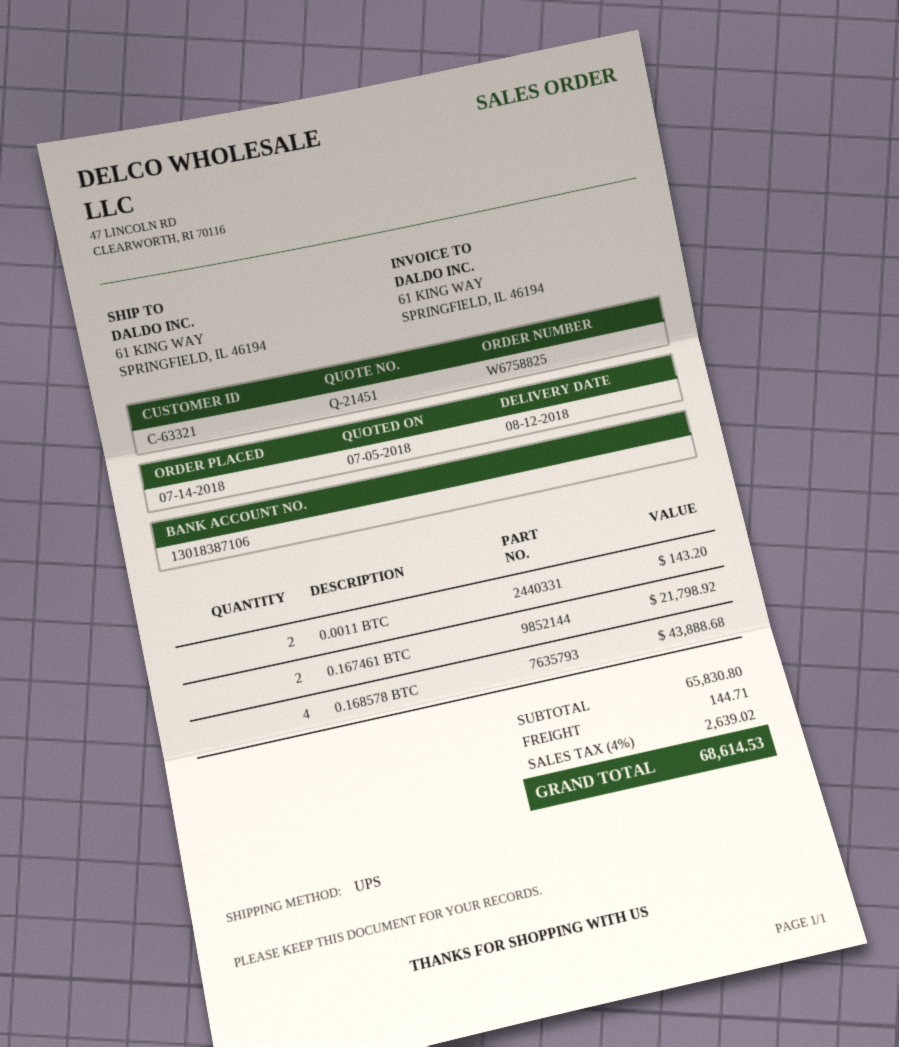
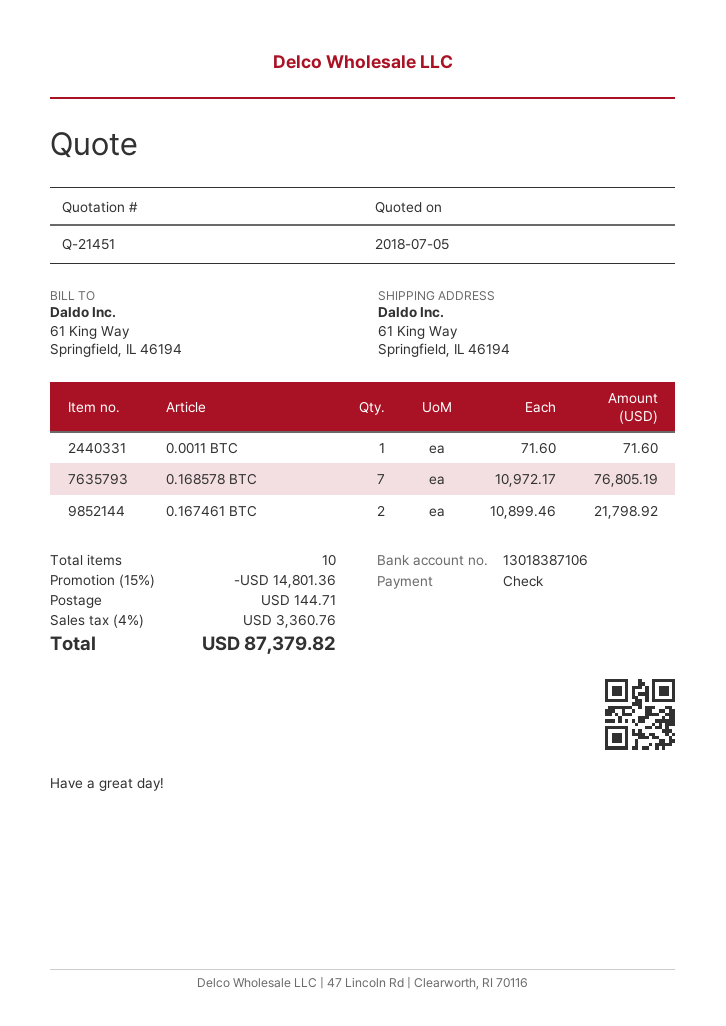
0.0011 BTC: 2 for 143.20 -> 1 for 71.60
0.168578 BTC: 4 for 43888.68 -> 7 for 76805.19
discount: none -> 15% = 14801.36
tax: 4% = 2639.02 -> 4% = 3360.76
total: 68614.53 -> 87379.82

